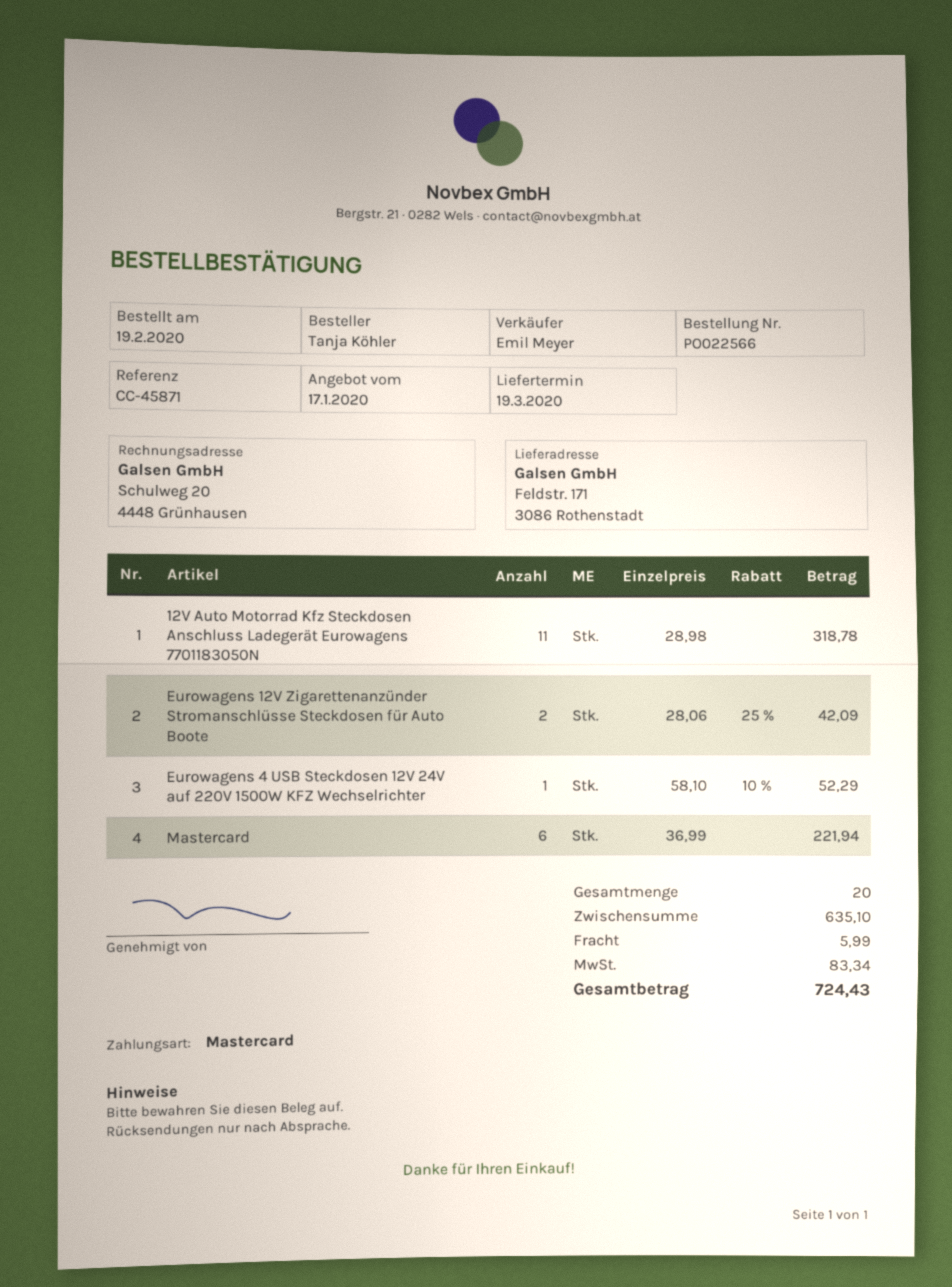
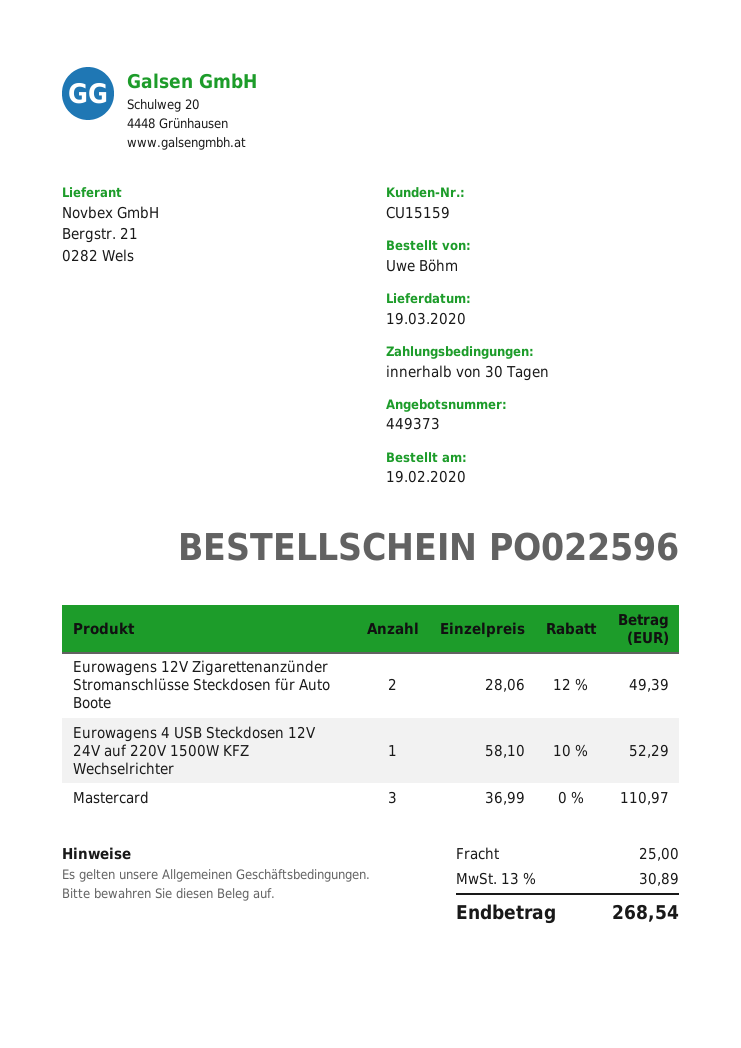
order number: PO022566 -> PO022596
ordered by: Tanja Köhler -> Uwe Böhm
12V Auto Motorrad Kfz Steckdosen Anschluss Ladegerät Eurowagens 7701183050N: 11 x 28.98 = 318.78 -> none
Eurowagens 12V Zigarettenanzünder Stromanschlüsse Steckdosen für Auto Boote: 2 x 28.06 - 25% = 42.09 -> 2 x 28.06 - 12% = 49.39
Mastercard: 6 x 36.99 = 221.94 -> 3 x 36.99 = 110.97
shipping: 5.99 -> 25.00
tax: 83.34 -> 30.89
total: 724.43 -> 268.54

